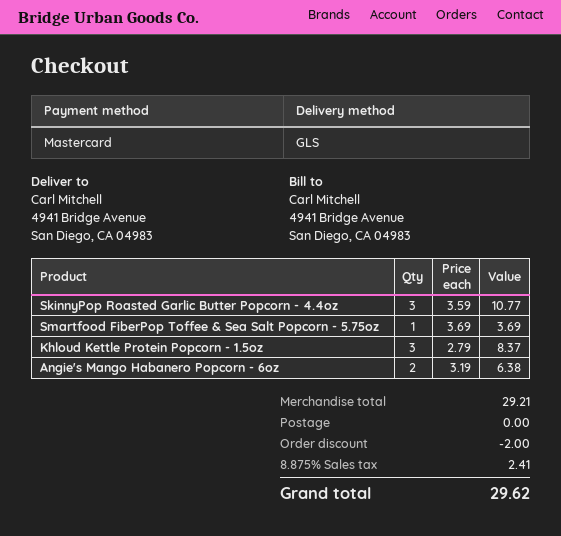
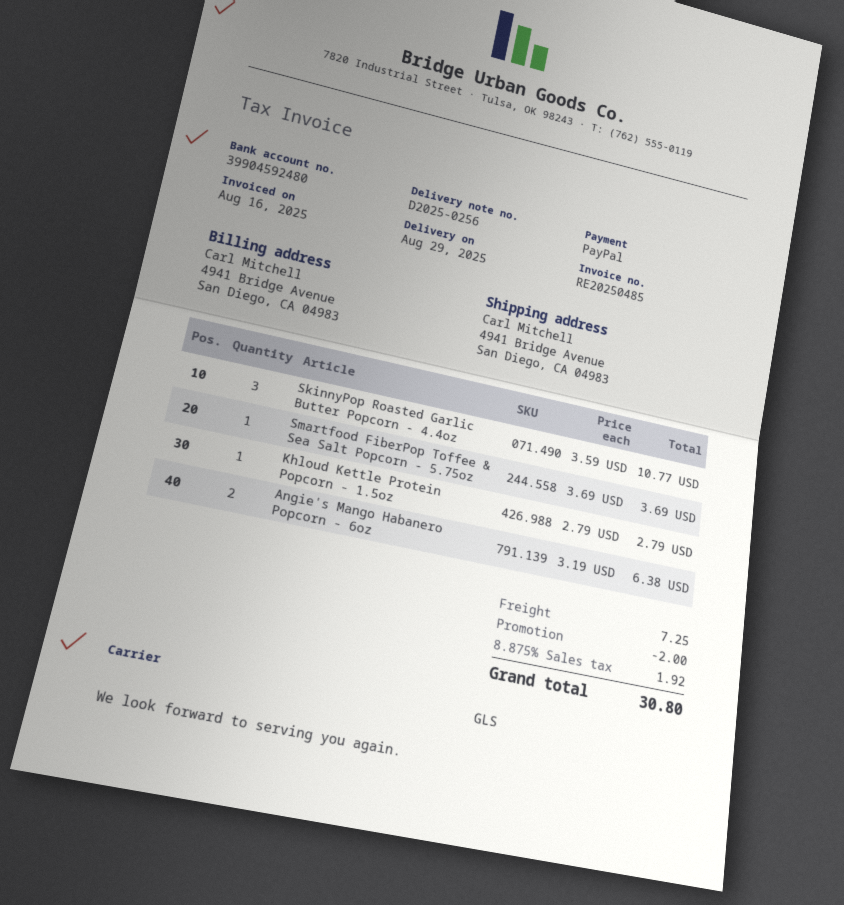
payment method: Mastercard -> PayPal
Khloud Kettle Protein Popcorn - 1.5oz: 3 x 2.79 = 8.37 -> 1 x 2.79 = 2.79
shipping: 0.00 -> 7.25
tax: 8.875% = 2.41 -> 8.875% = 1.92
total: 29.62 -> 30.80

